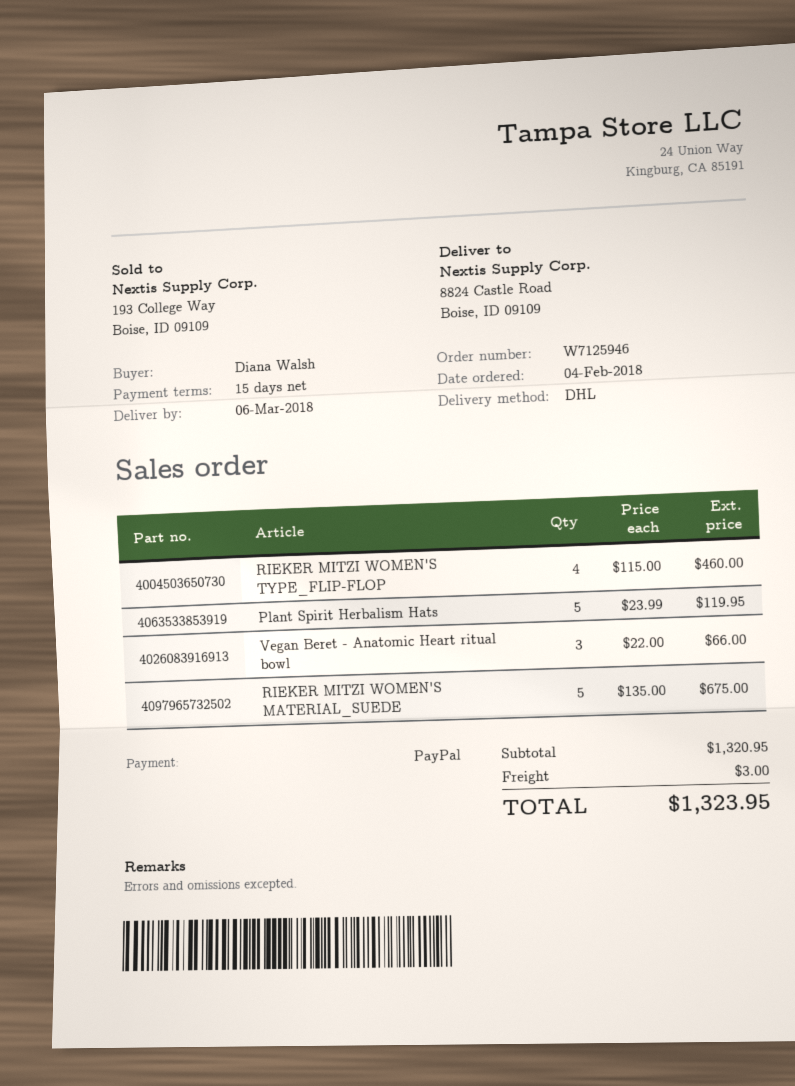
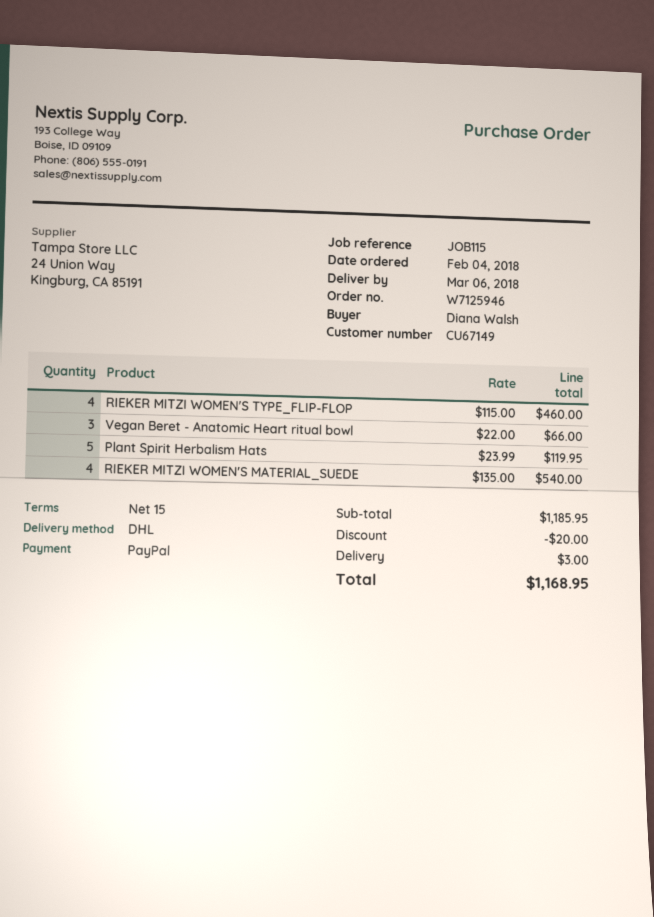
RIEKER MITZI WOMEN'S MATERIAL_SUEDE: 5 x 135.00 = 675.00 -> 4 x 135.00 = 540.00
subtotal: 1320.95 -> 1185.95
discount: none -> 20.00
total: 1323.95 -> 1168.95

